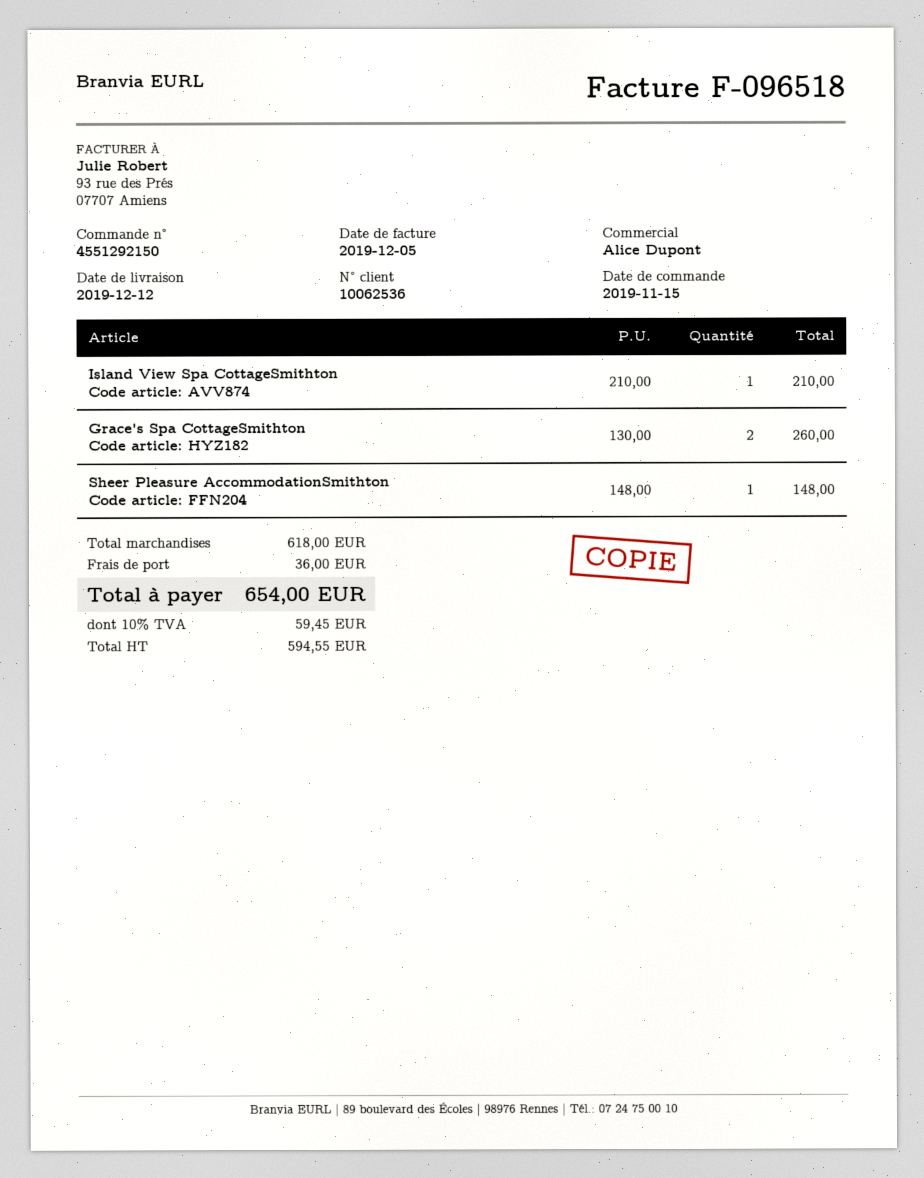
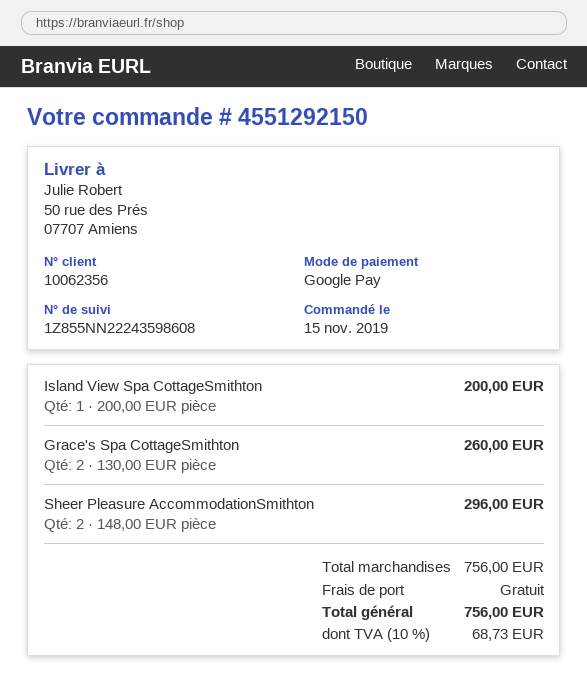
customer number: 10062536 -> 10062356
Island View Spa CottageSmithton: 1 x 210.00 = 210.00 -> 1 x 200.00 = 200.00
Sheer Pleasure AccommodationSmithton: 1 x 148.00 = 148.00 -> 2 x 148.00 = 296.00
subtotal: 618.00 -> 756.00
shipping: 36.00 -> 0.00
tax: 10% = 59.45 -> 10% = 68.73
total: 654.00 -> 756.00

